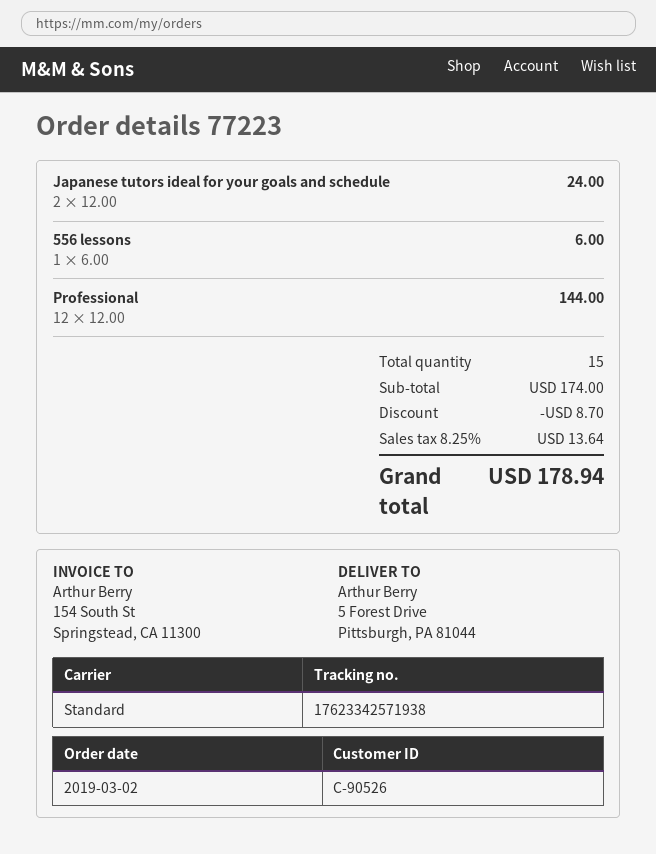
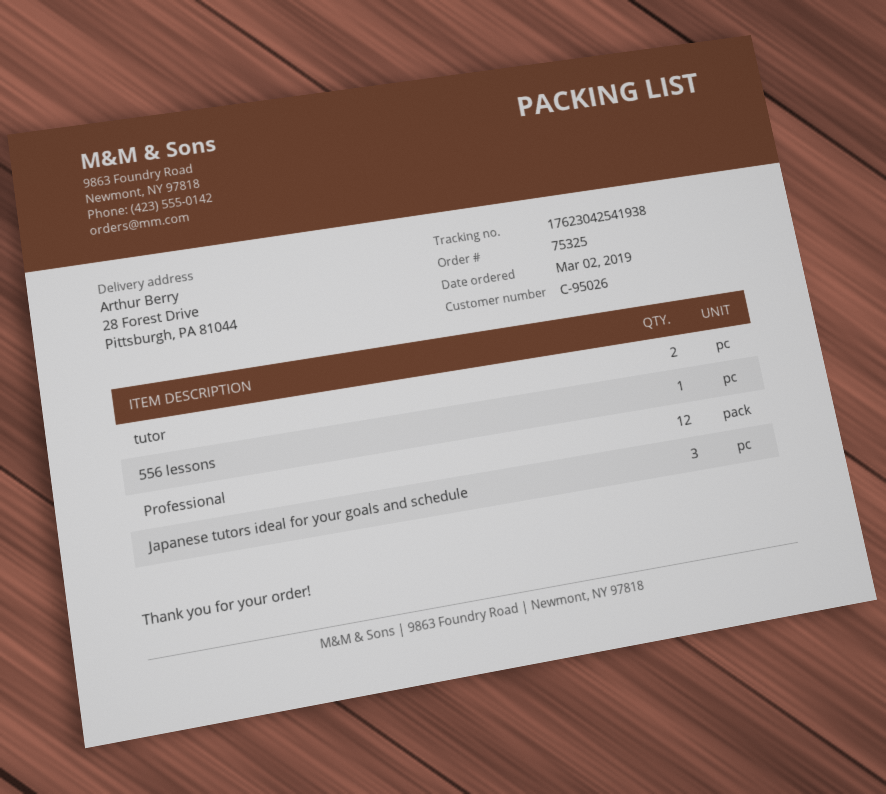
order number: 77223 -> 75325
customer number: C-90526 -> C-95026
tracking number: 17623342571938 -> 17623042541938
ship to: 5 Forest Drive, Pittsburgh, PA 81044 -> 28 Forest Drive, Pittsburgh, PA 81044
Japanese tutors ideal for your goals and schedule: 2 -> 3
tutor: none -> 2

